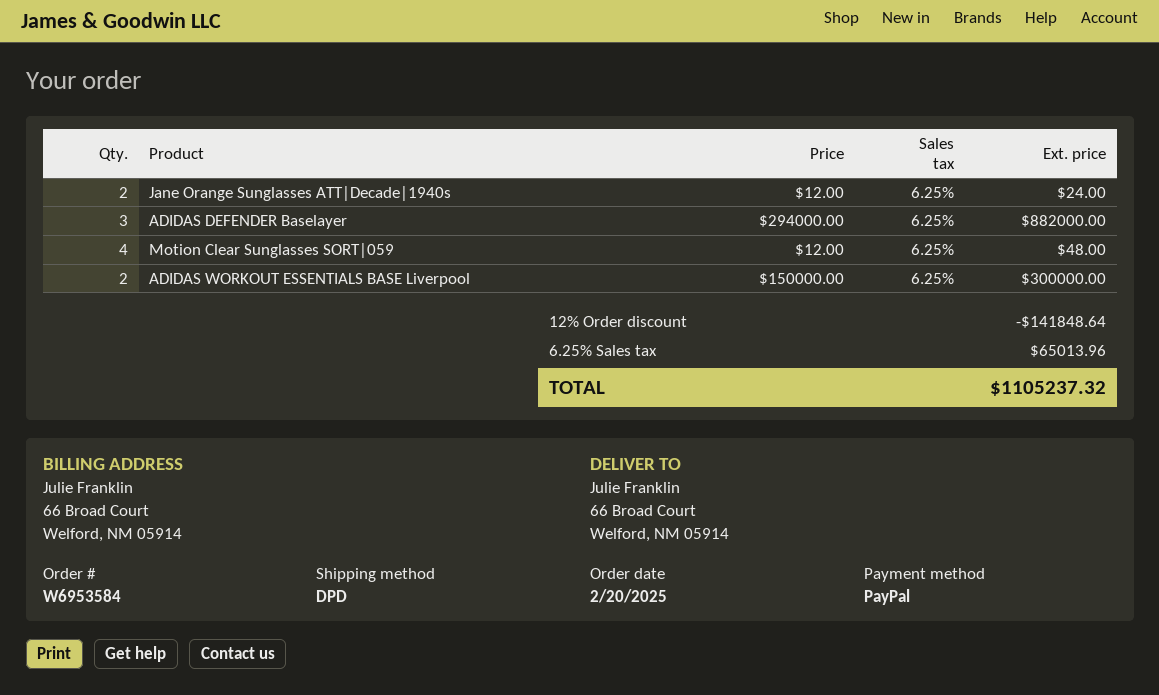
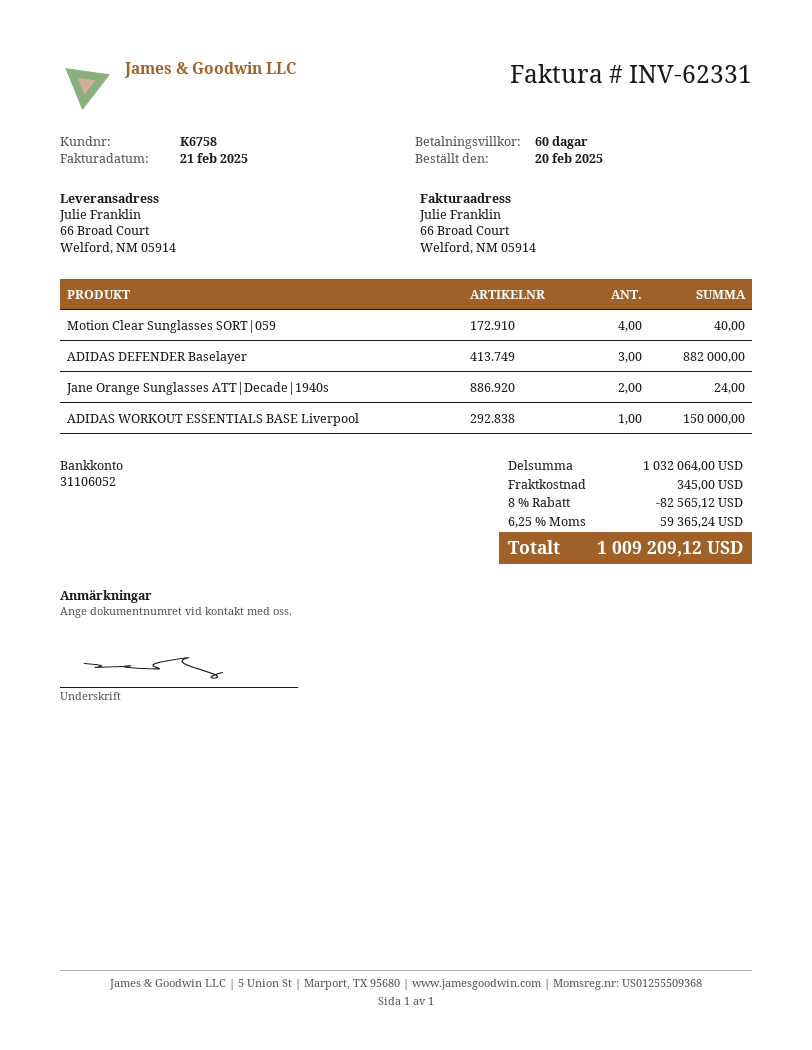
Motion Clear Sunglasses SORT|059: 4 for 48.00 -> 4 for 40.00
ADIDAS WORKOUT ESSENTIALS BASE Liverpool: 2 for 300000.00 -> 1 for 150000.00
discount: 12% = 141848.64 -> 8% = 82565.12
shipping: none -> 345.00
tax: 6.25% = 65013.96 -> 6.25% = 59365.24
total: 1105237.32 -> 1009209.12

